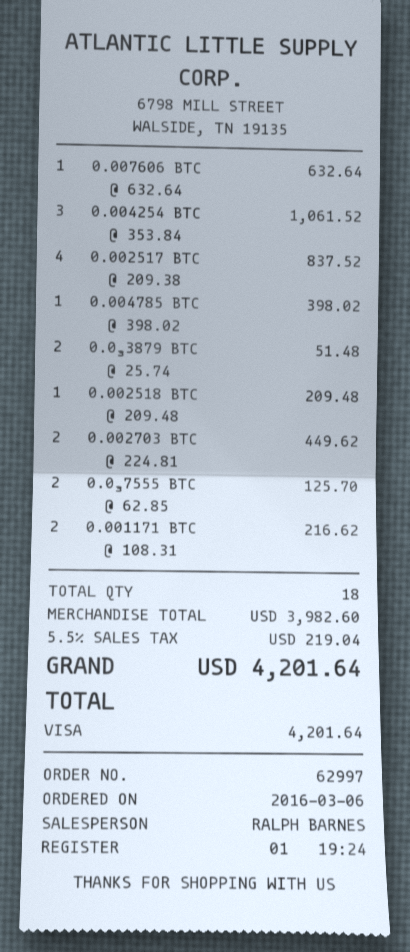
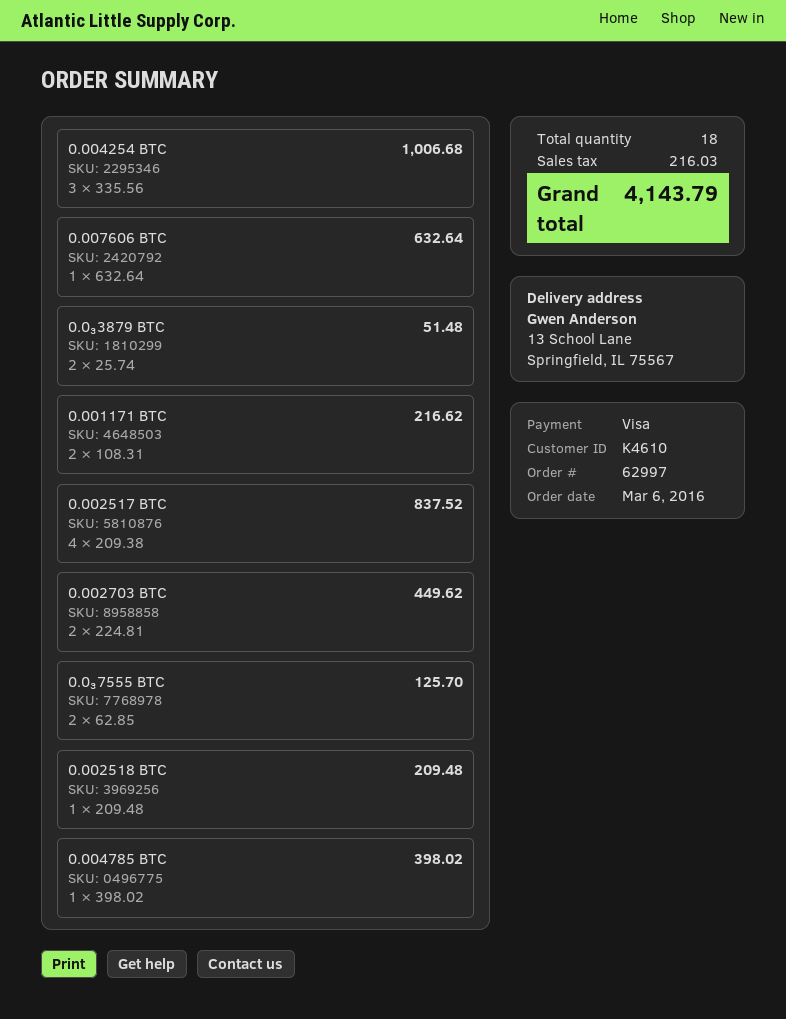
0.004254 BTC: 3 x 353.84 = 1061.52 -> 3 x 335.56 = 1006.68
tax: 219.04 -> 216.03
total: 4201.64 -> 4143.79

